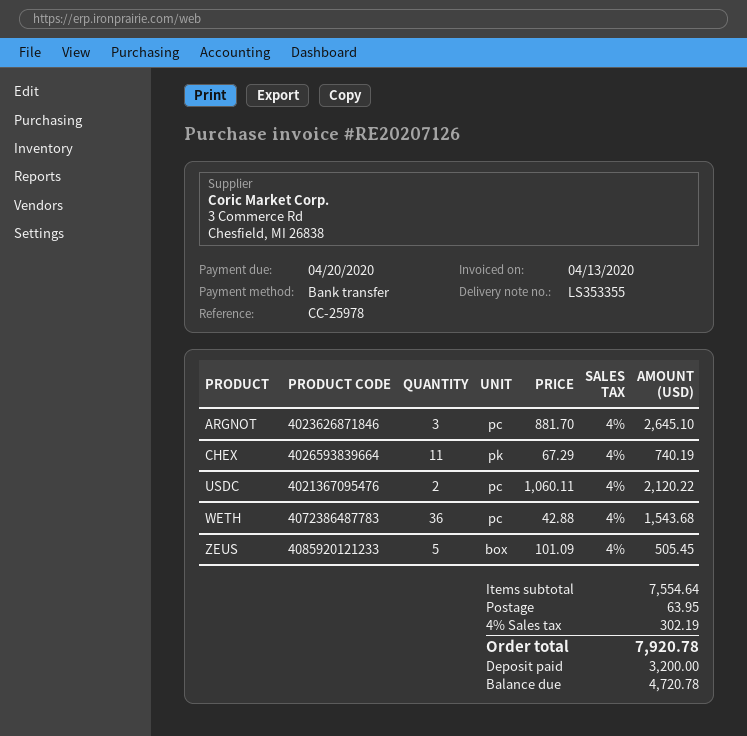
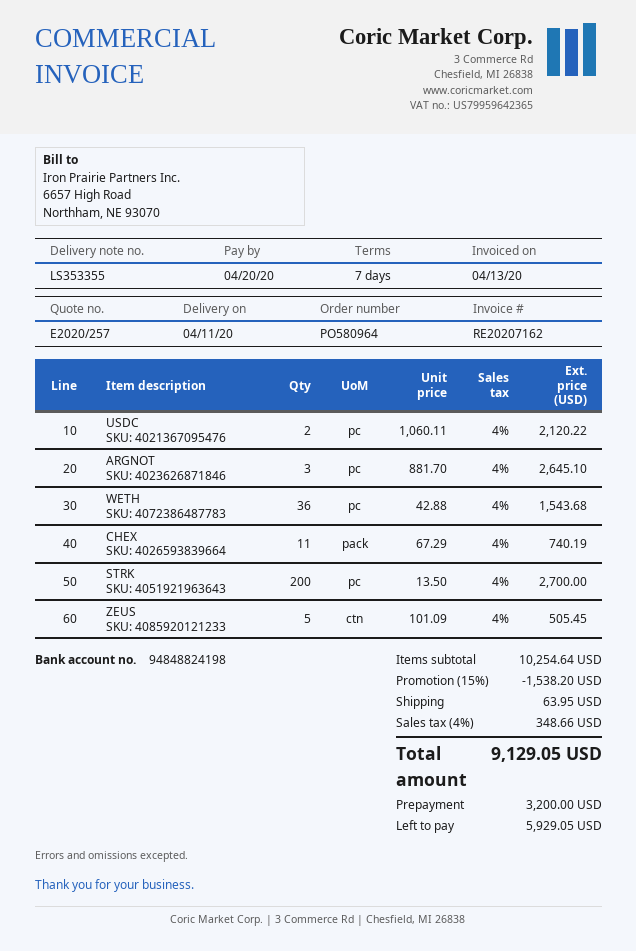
invoice number: RE20207126 -> RE20207162
STRK: none -> 200 x 13.50 = 2700.00
subtotal: 7554.64 -> 10254.64
discount: none -> 15% = 1538.20
tax: 4% = 302.19 -> 4% = 348.66
total: 7920.78 -> 9129.05
balance: 4720.78 -> 5929.05

